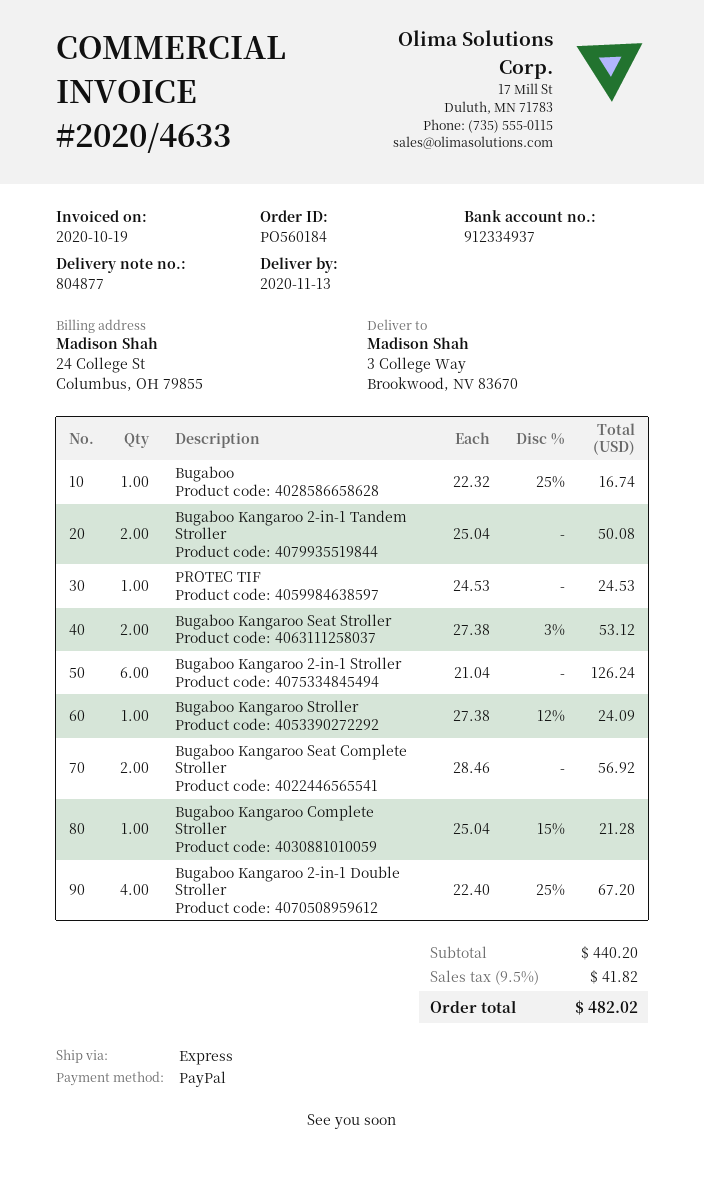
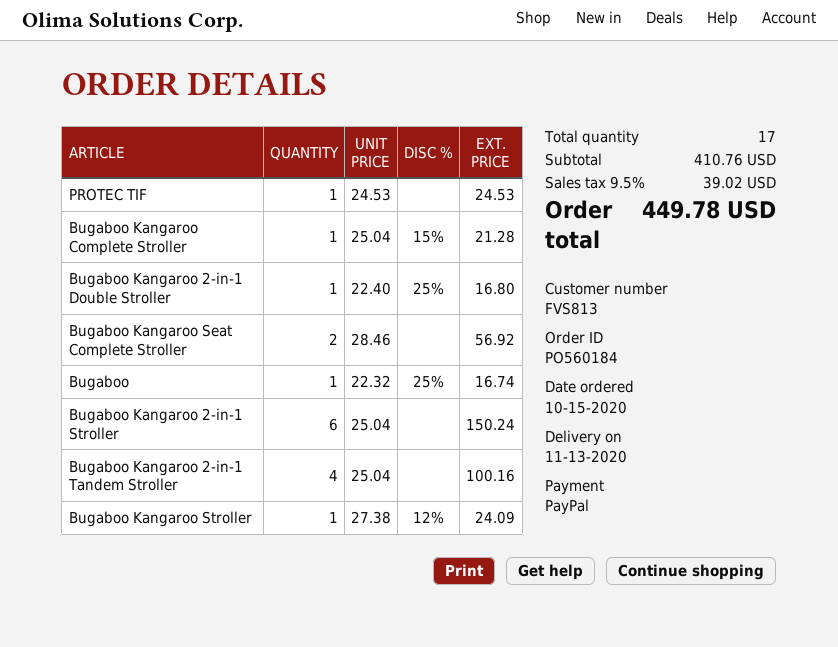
Bugaboo Kangaroo 2-in-1 Tandem Stroller: 2 x 25.04 = 50.08 -> 4 x 25.04 = 100.16
Bugaboo Kangaroo Seat Stroller: 2 x 27.38 - 3% = 53.12 -> none
Bugaboo Kangaroo 2-in-1 Stroller: 6 x 21.04 = 126.24 -> 6 x 25.04 = 150.24
Bugaboo Kangaroo 2-in-1 Double Stroller: 4 x 22.40 - 25% = 67.20 -> 1 x 22.40 - 25% = 16.80
subtotal: 440.20 -> 410.76
tax: 9.5% = 41.82 -> 9.5% = 39.02
total: 482.02 -> 449.78

